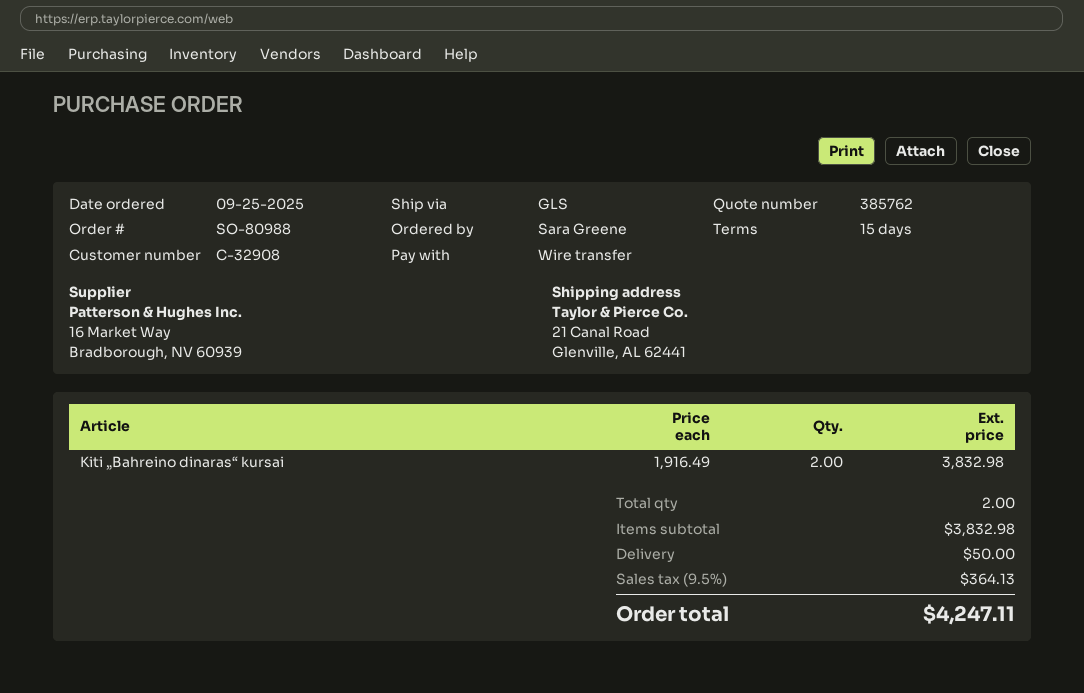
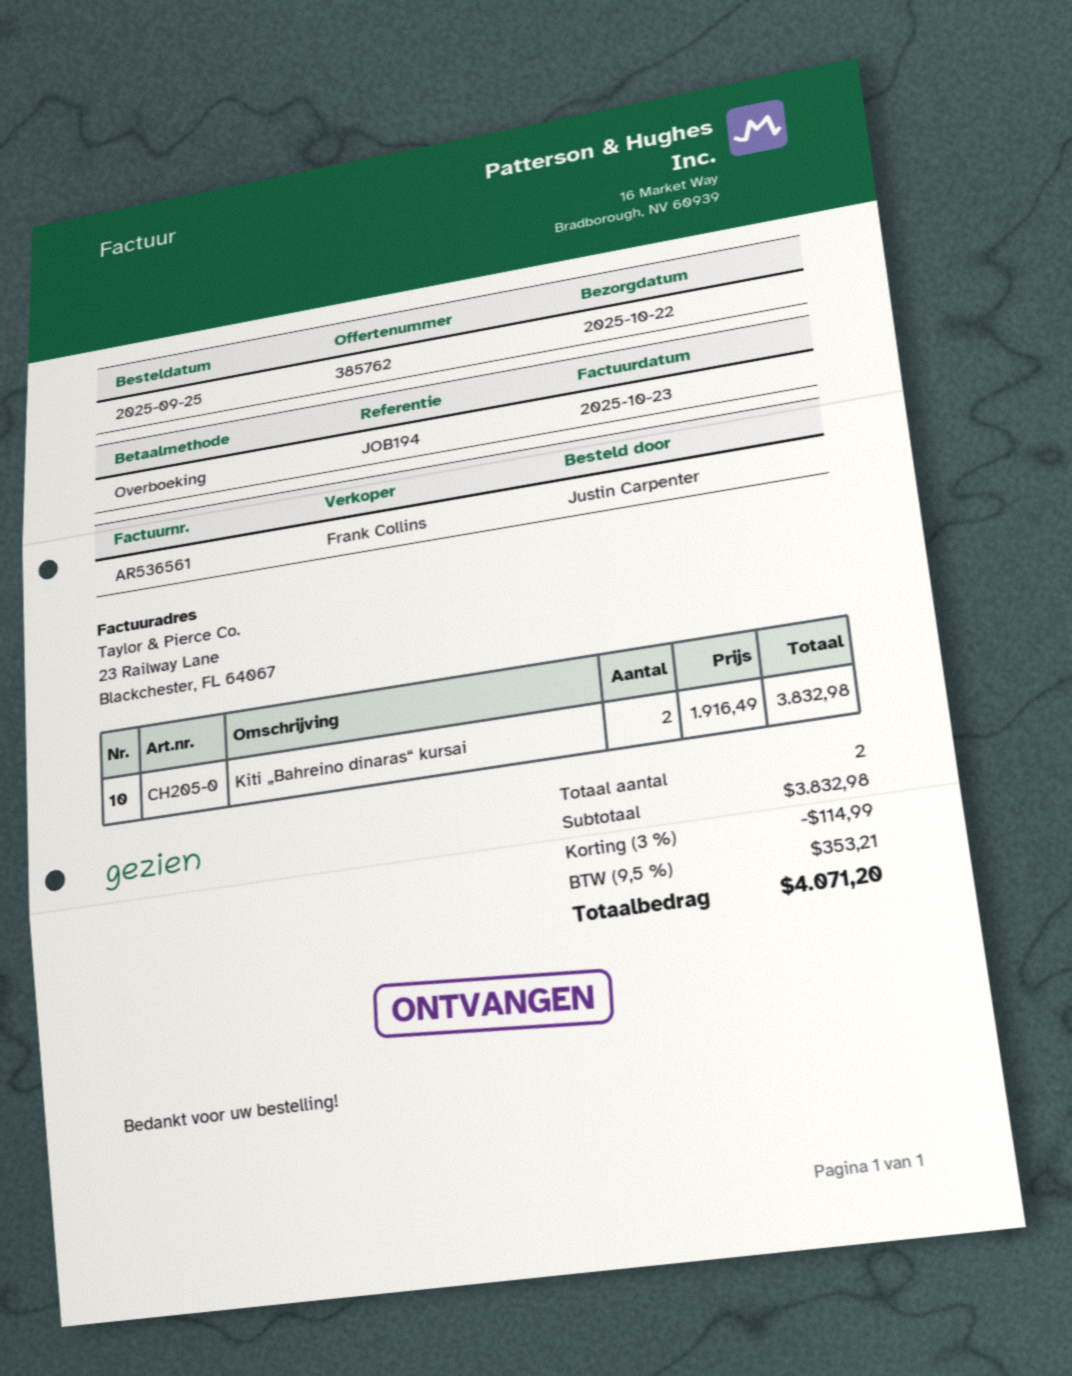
ordered by: Sara Greene -> Justin Carpenter
discount: none -> 3% = 114.99
shipping: 50.00 -> none
tax: 9.5% = 364.13 -> 9.5% = 353.21
total: 4247.11 -> 4071.20

